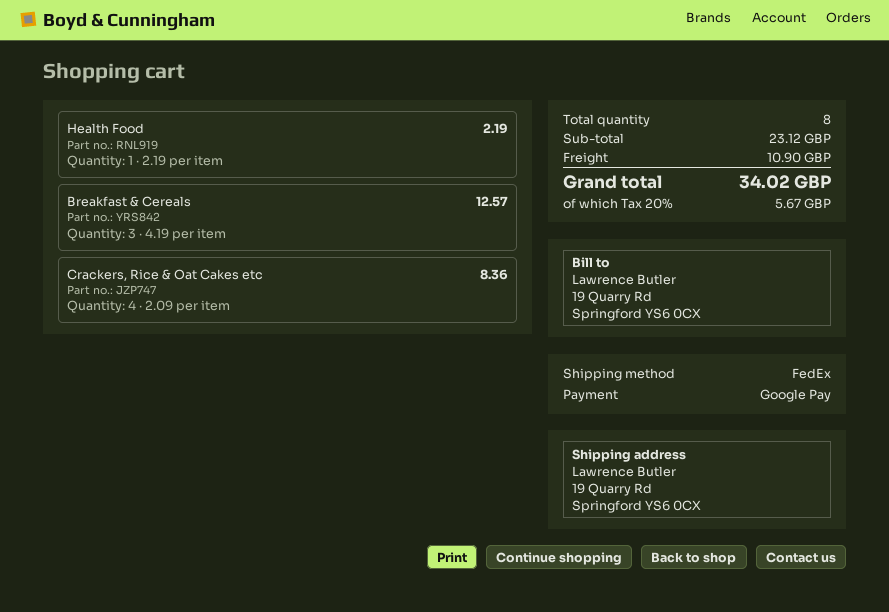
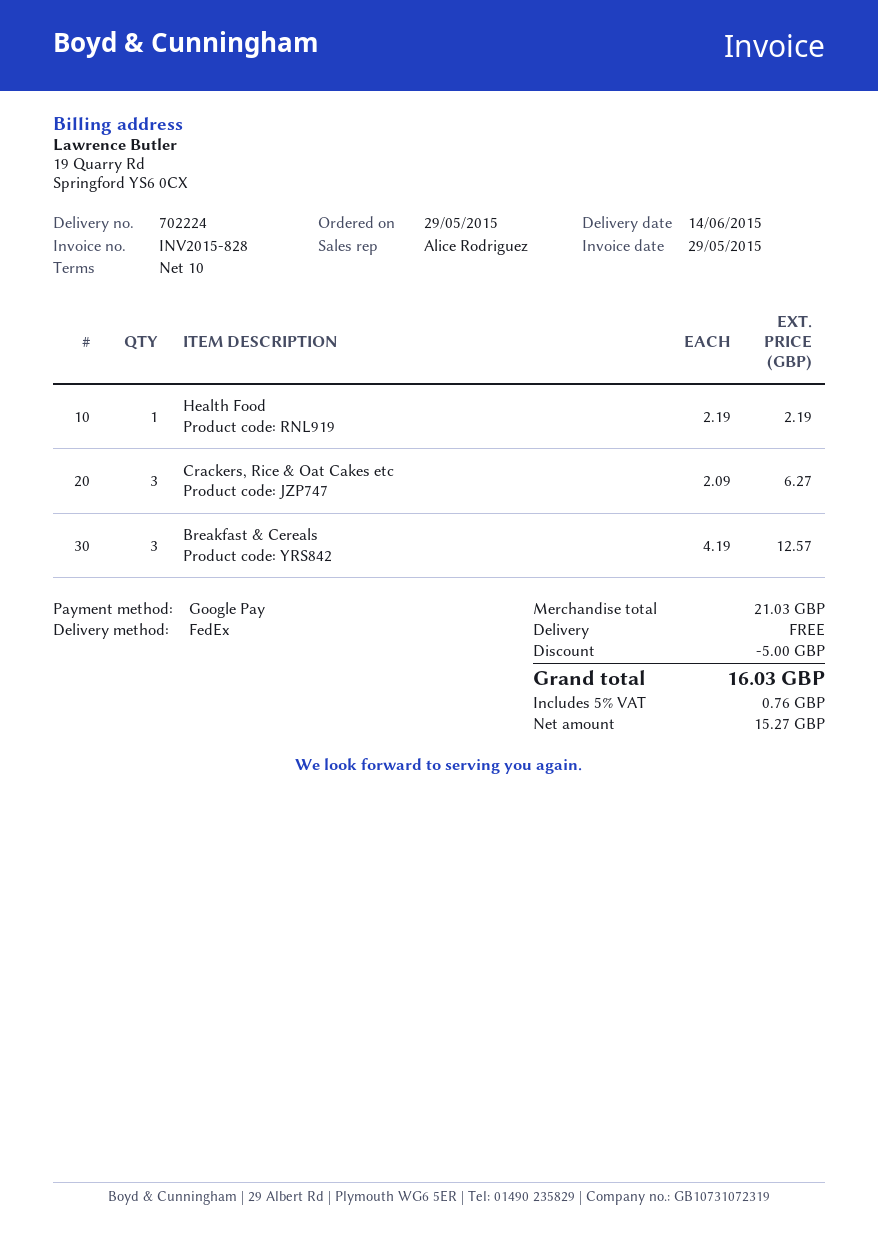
Crackers, Rice & Oat Cakes etc: 4 x 2.09 = 8.36 -> 3 x 2.09 = 6.27
subtotal: 23.12 -> 21.03
discount: none -> 5.00
shipping: 10.90 -> 0.00
tax: 20% = 5.67 -> 5% = 0.76
total: 34.02 -> 16.03

